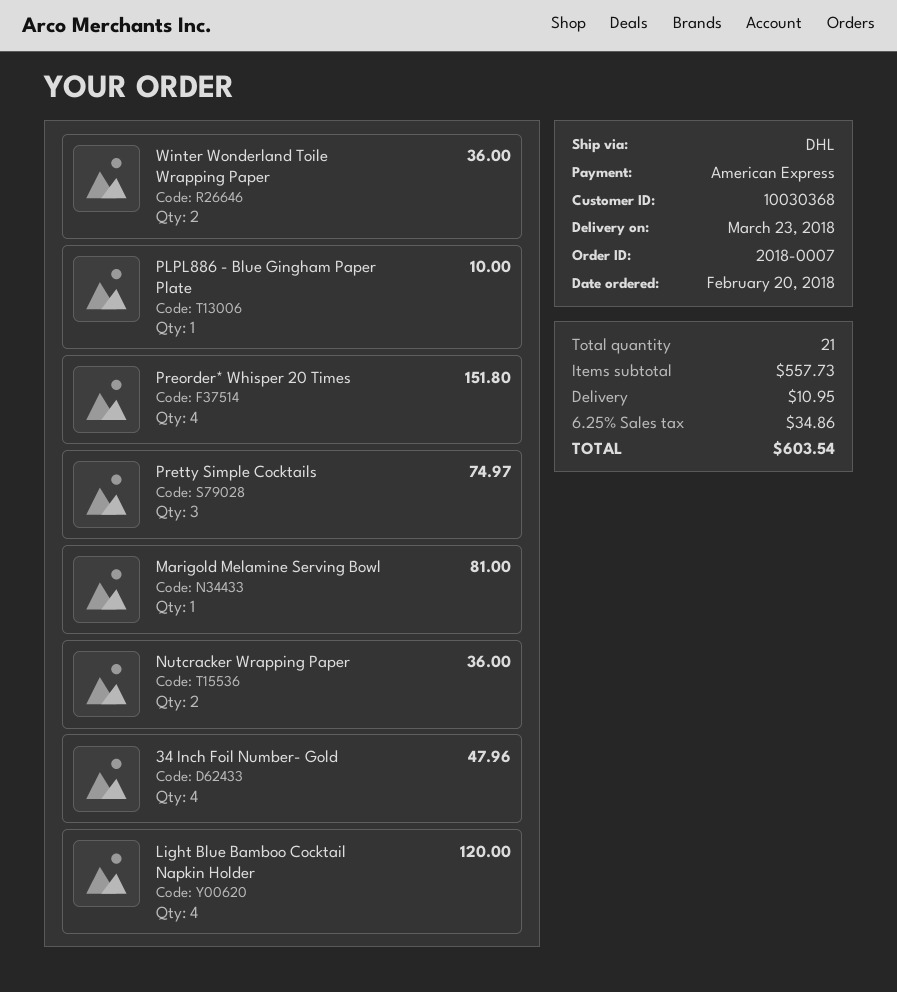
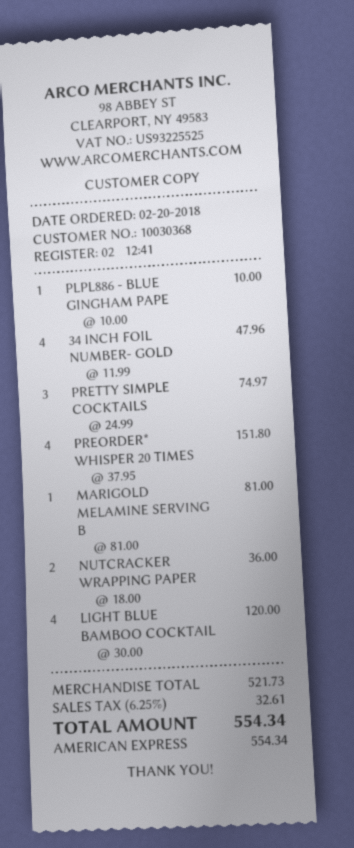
Winter Wonderland Toile Wrapping Paper: 2 for 36.00 -> none
subtotal: 557.73 -> 521.73
shipping: 10.95 -> none
tax: 6.25% = 34.86 -> 6.25% = 32.61
total: 603.54 -> 554.34

